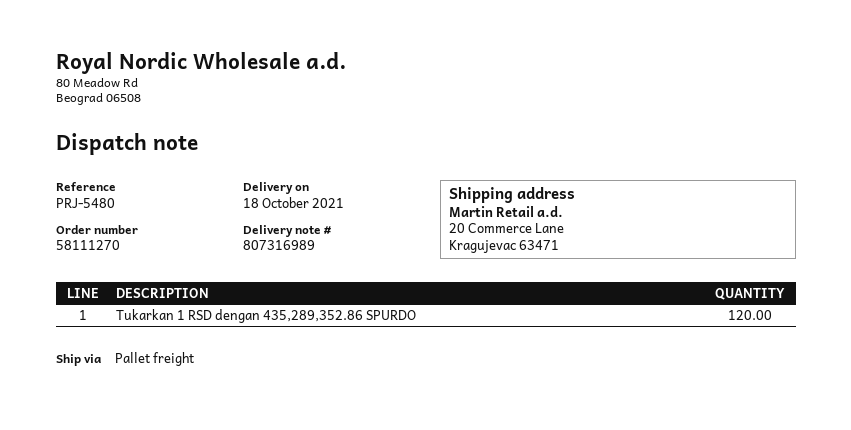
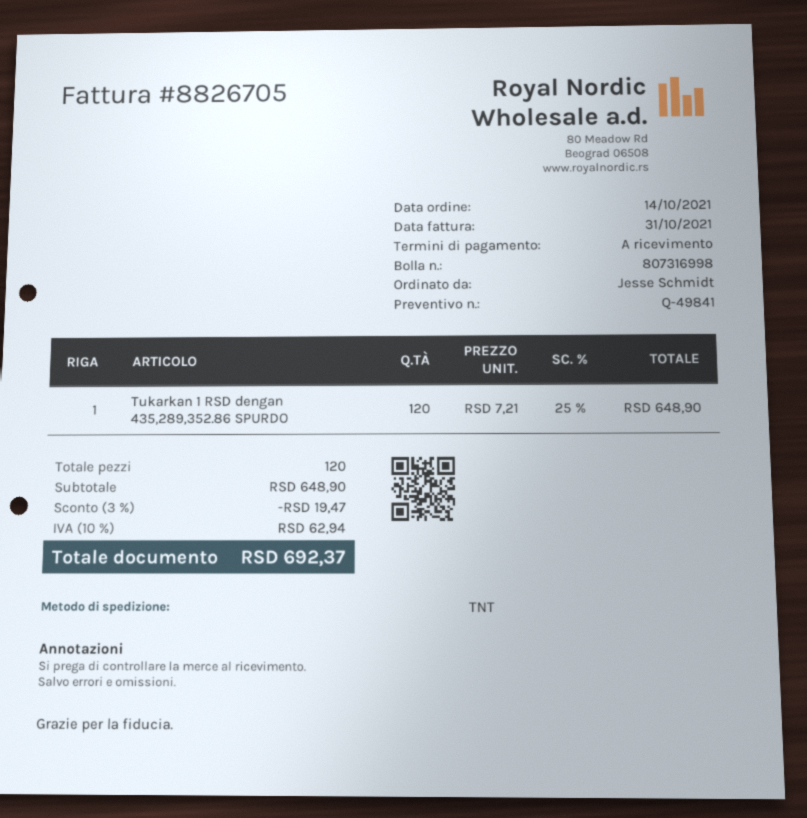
delivery note number: 807316989 -> 807316998
shipping method: pallet freight -> TNT

